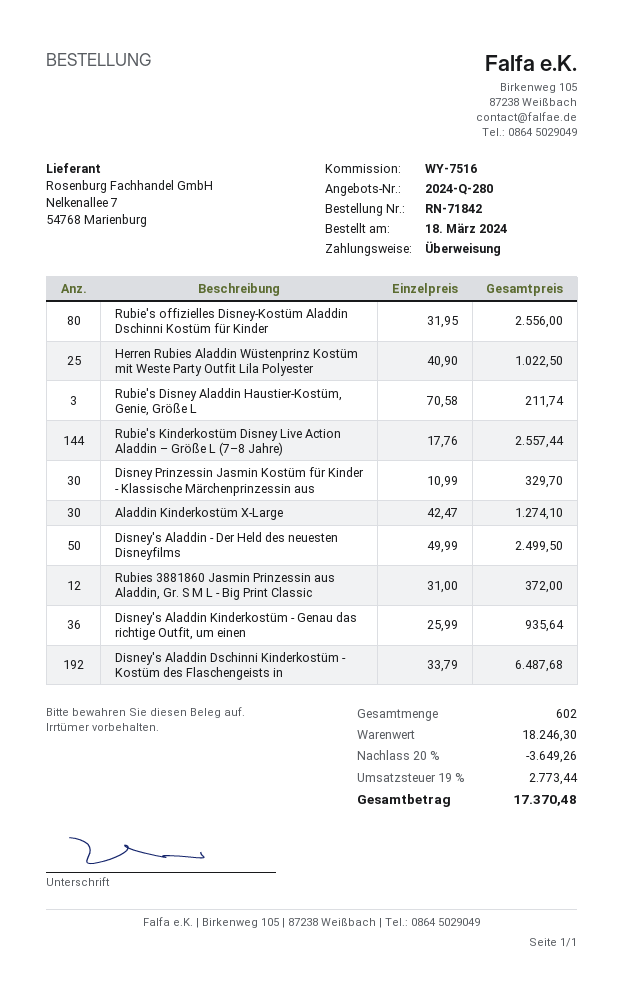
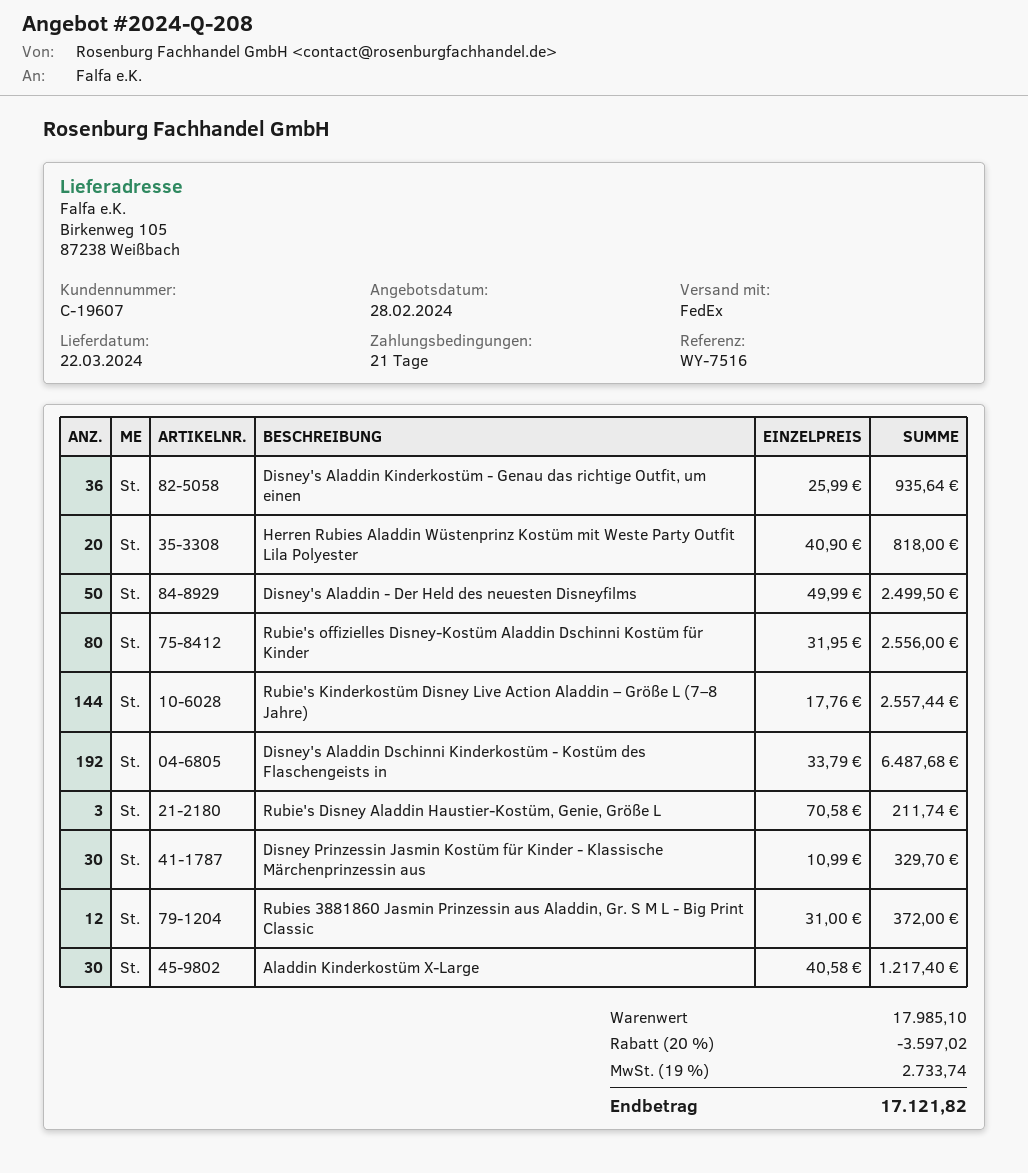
quote number: 2024-Q-280 -> 2024-Q-208
Herren Rubies Aladdin Wüstenprinz Kostüm mit Weste Party Outfit Lila Polyester: 25 x 40.90 = 1022.50 -> 20 x 40.90 = 818.00
Aladdin Kinderkostüm X-Large: 30 x 42.47 = 1274.10 -> 30 x 40.58 = 1217.40
subtotal: 18246.30 -> 17985.10
discount: 20% = 3649.26 -> 20% = 3597.02
tax: 19% = 2773.44 -> 19% = 2733.74
total: 17370.48 -> 17121.82

